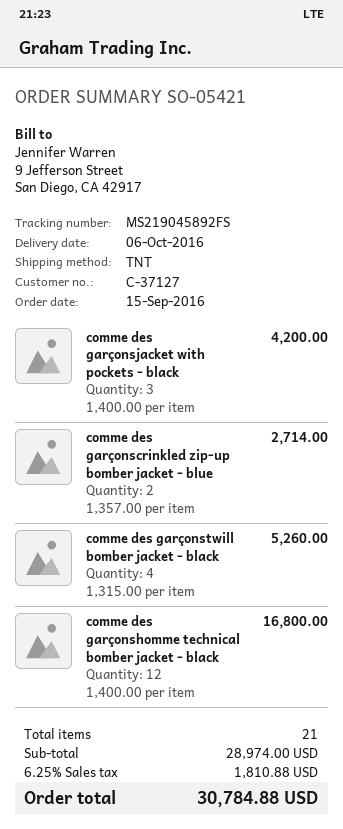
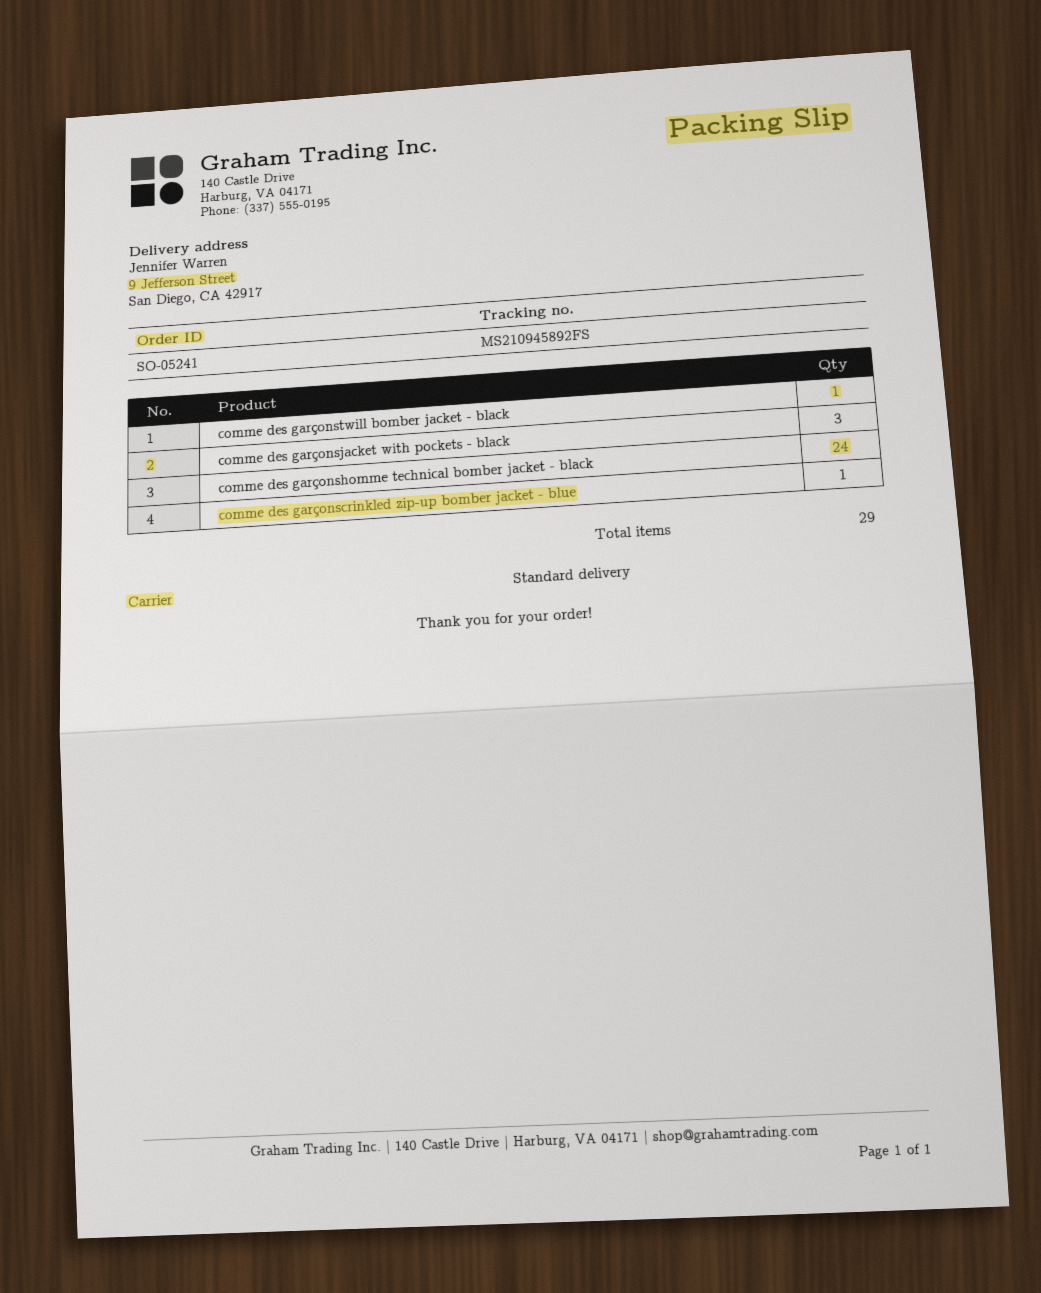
order number: SO-05421 -> SO-05241
shipping method: TNT -> standard
tracking number: MS219045892FS -> MS210945892FS
comme des garçonscrinkled zip-up bomber jacket - blue: 2 -> 1
comme des garçonstwill bomber jacket - black: 4 -> 1
comme des garçonshomme technical bomber jacket - black: 12 -> 24
total quantity: 21 -> 29

